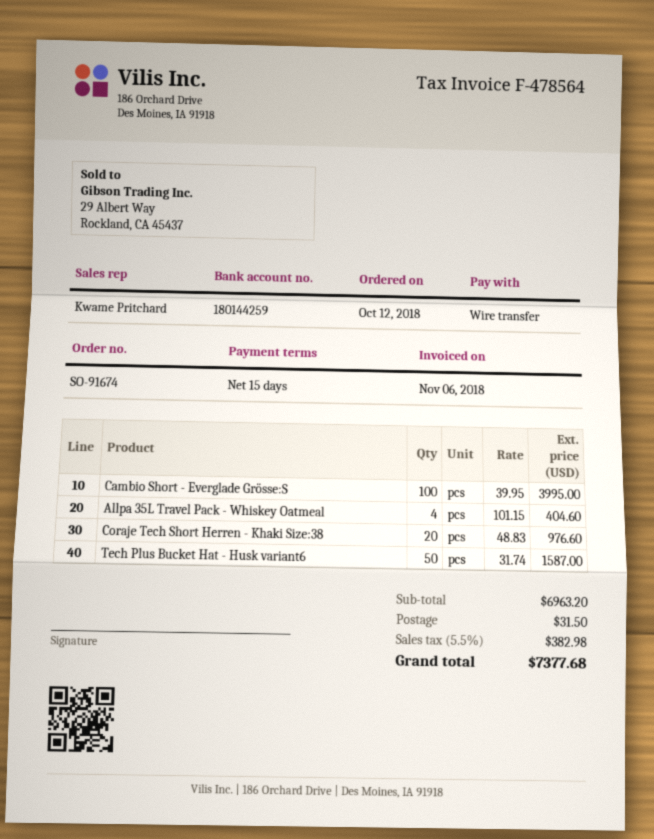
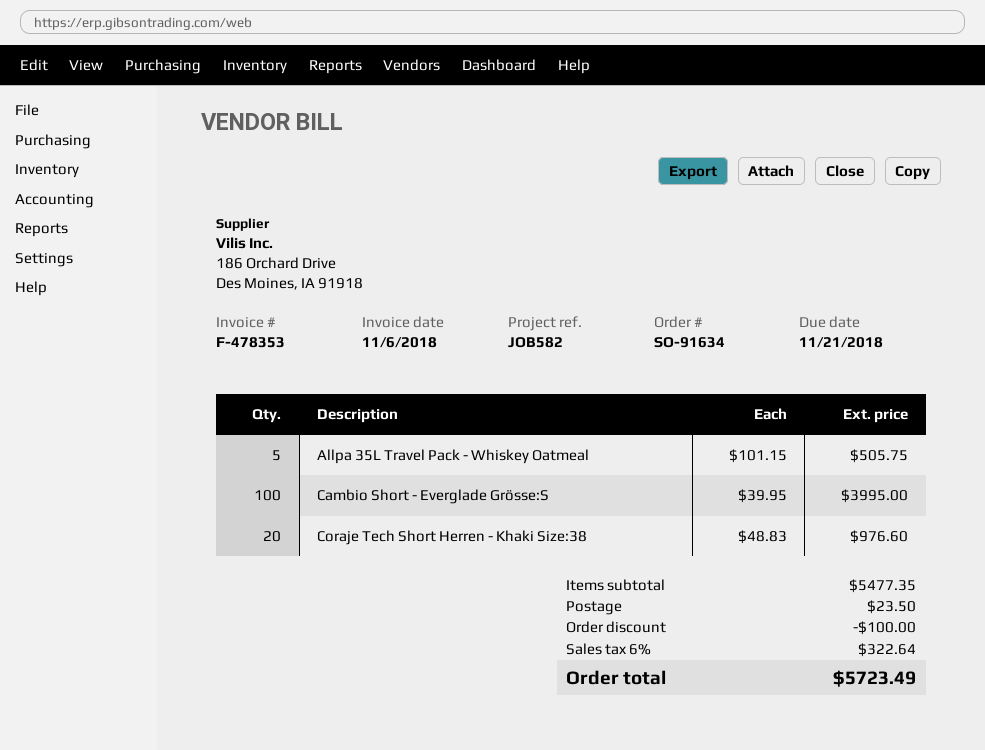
order number: SO-91674 -> SO-91634
invoice number: F-478564 -> F-478353
Allpa 35L Travel Pack - Whiskey Oatmeal: 4 x 101.15 = 404.60 -> 5 x 101.15 = 505.75
Tech Plus Bucket Hat - Husk variant6: 50 x 31.74 = 1587.00 -> none
subtotal: 6963.20 -> 5477.35
discount: none -> 100.00
shipping: 31.50 -> 23.50
tax: 5.5% = 382.98 -> 6% = 322.64
total: 7377.68 -> 5723.49

